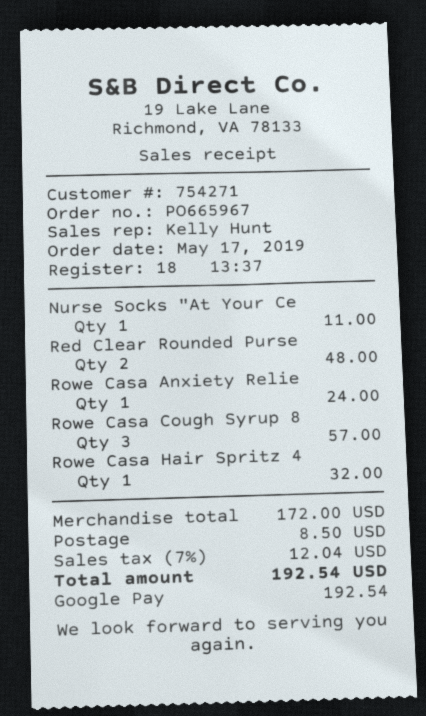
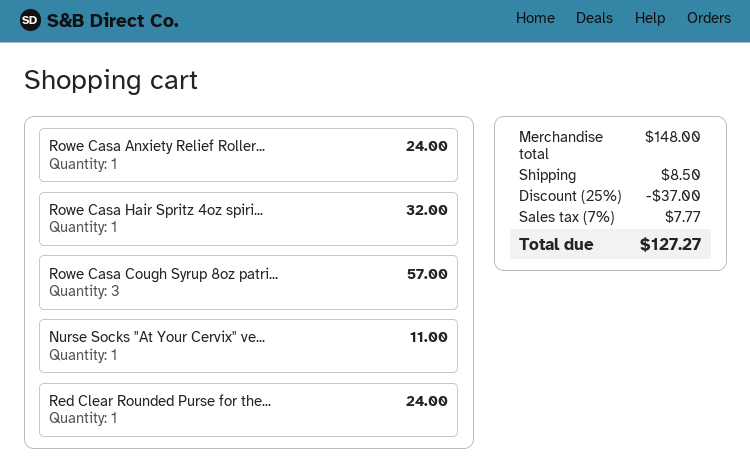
Red Clear Rounded Purse: 2 for 48.00 -> 1 for 24.00
subtotal: 172.00 -> 148.00
discount: none -> 25% = 37.00
tax: 7% = 12.04 -> 7% = 7.77
total: 192.54 -> 127.27

